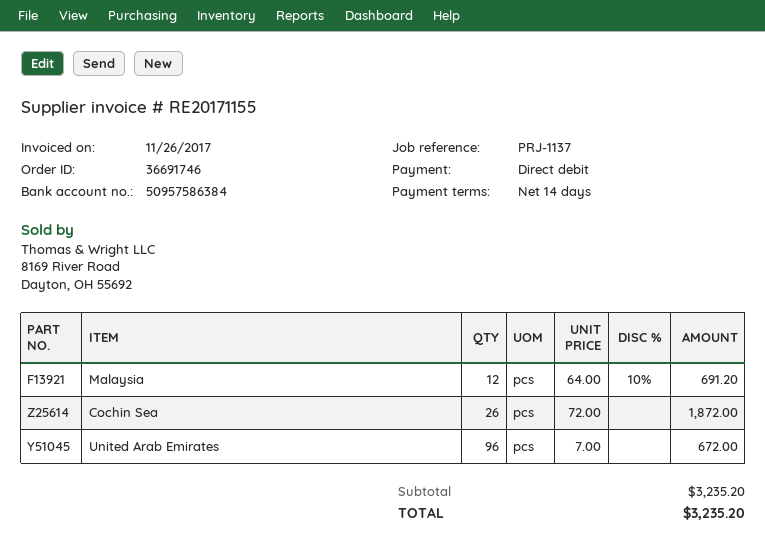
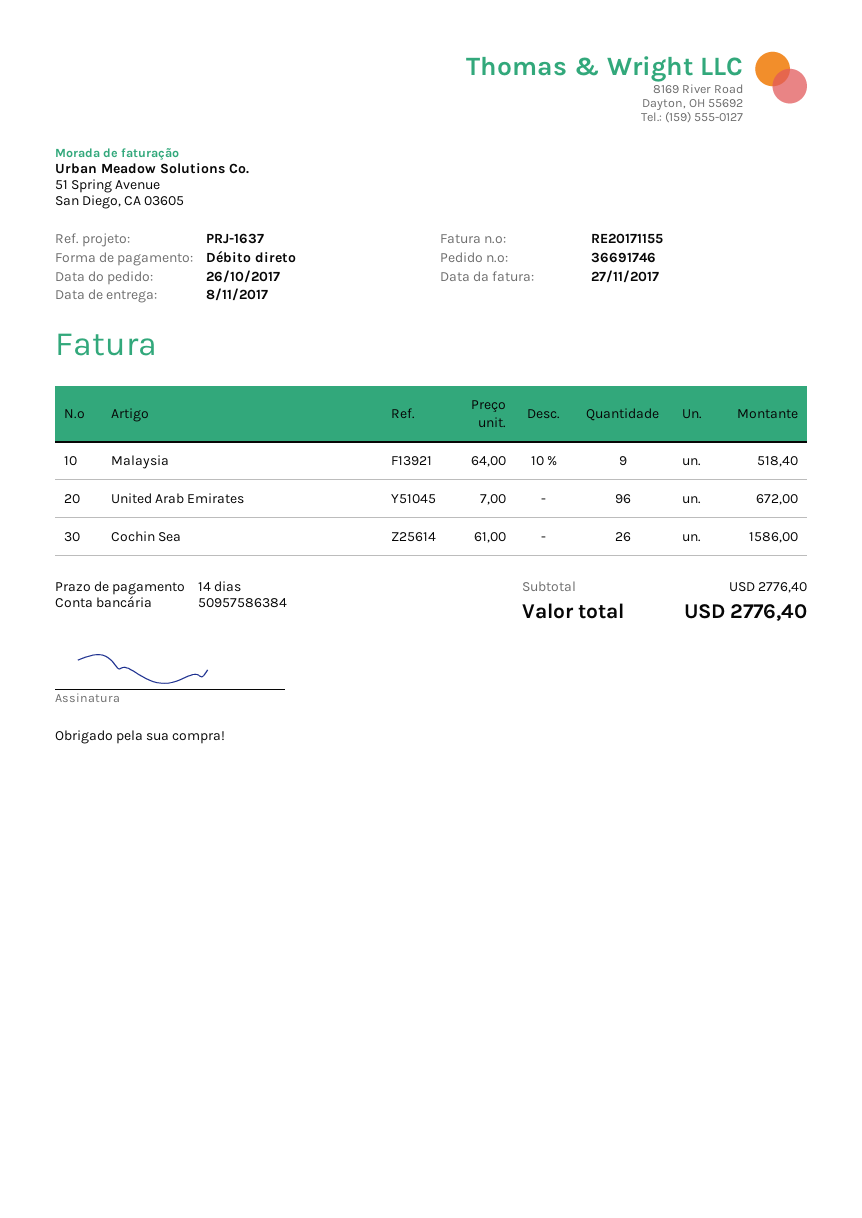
invoice date: 2017-11-26 -> 2017-11-27
reference: PRJ-1137 -> PRJ-1637
Malaysia: 12 x 64.00 - 10% = 691.20 -> 9 x 64.00 - 10% = 518.40
Cochin Sea: 26 x 72.00 = 1872.00 -> 26 x 61.00 = 1586.00
subtotal: 3235.20 -> 2776.40
total: 3235.20 -> 2776.40

